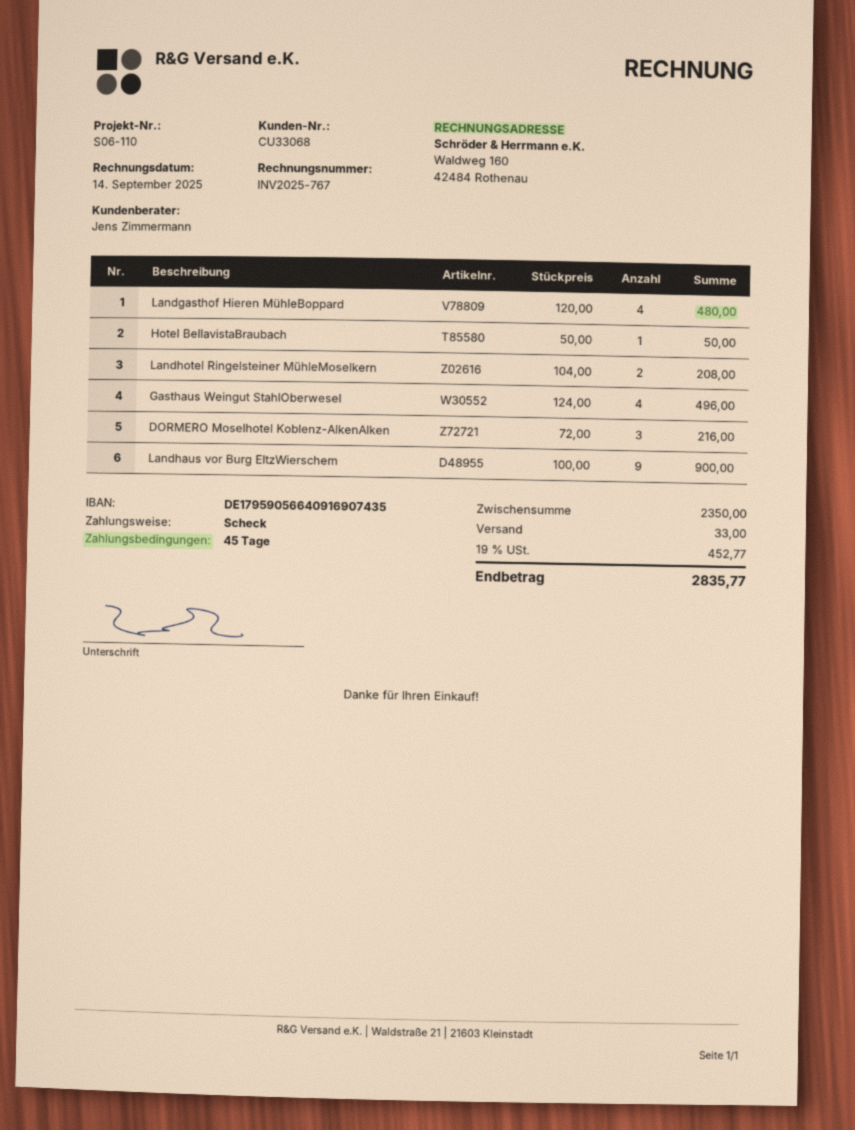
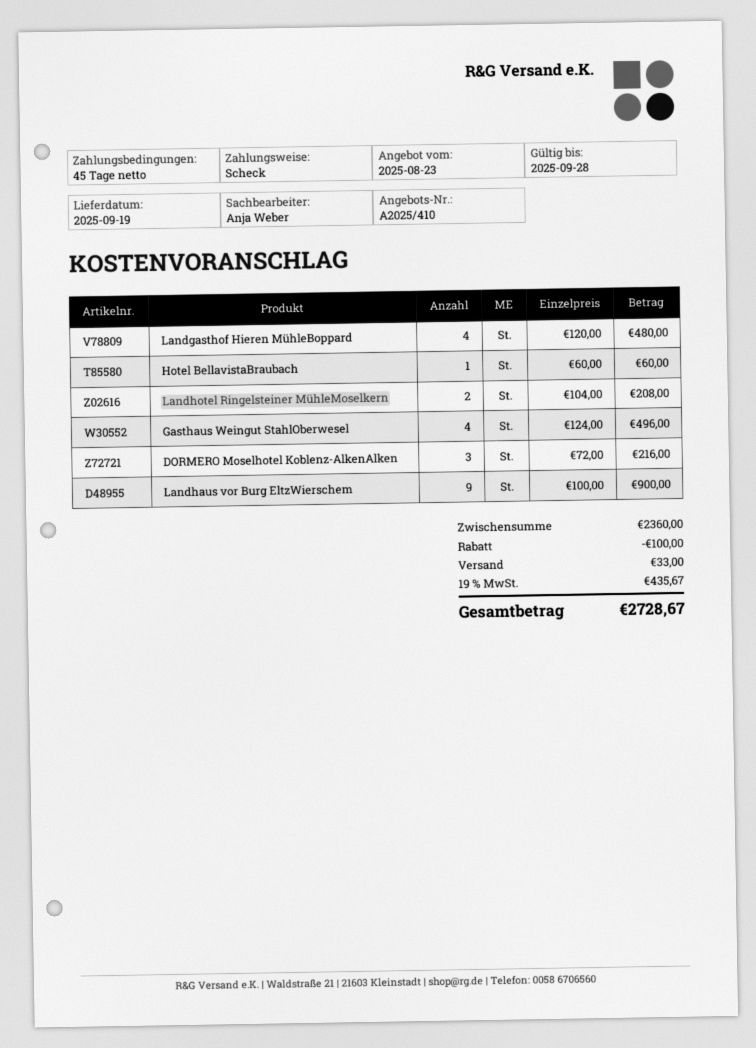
sales rep: Jens Zimmermann -> Anja Weber
Hotel BellavistaBraubach: 1 x 50.00 = 50.00 -> 1 x 60.00 = 60.00
subtotal: 2350.00 -> 2360.00
discount: none -> 100.00
tax: 19% = 452.77 -> 19% = 435.67
total: 2835.77 -> 2728.67

